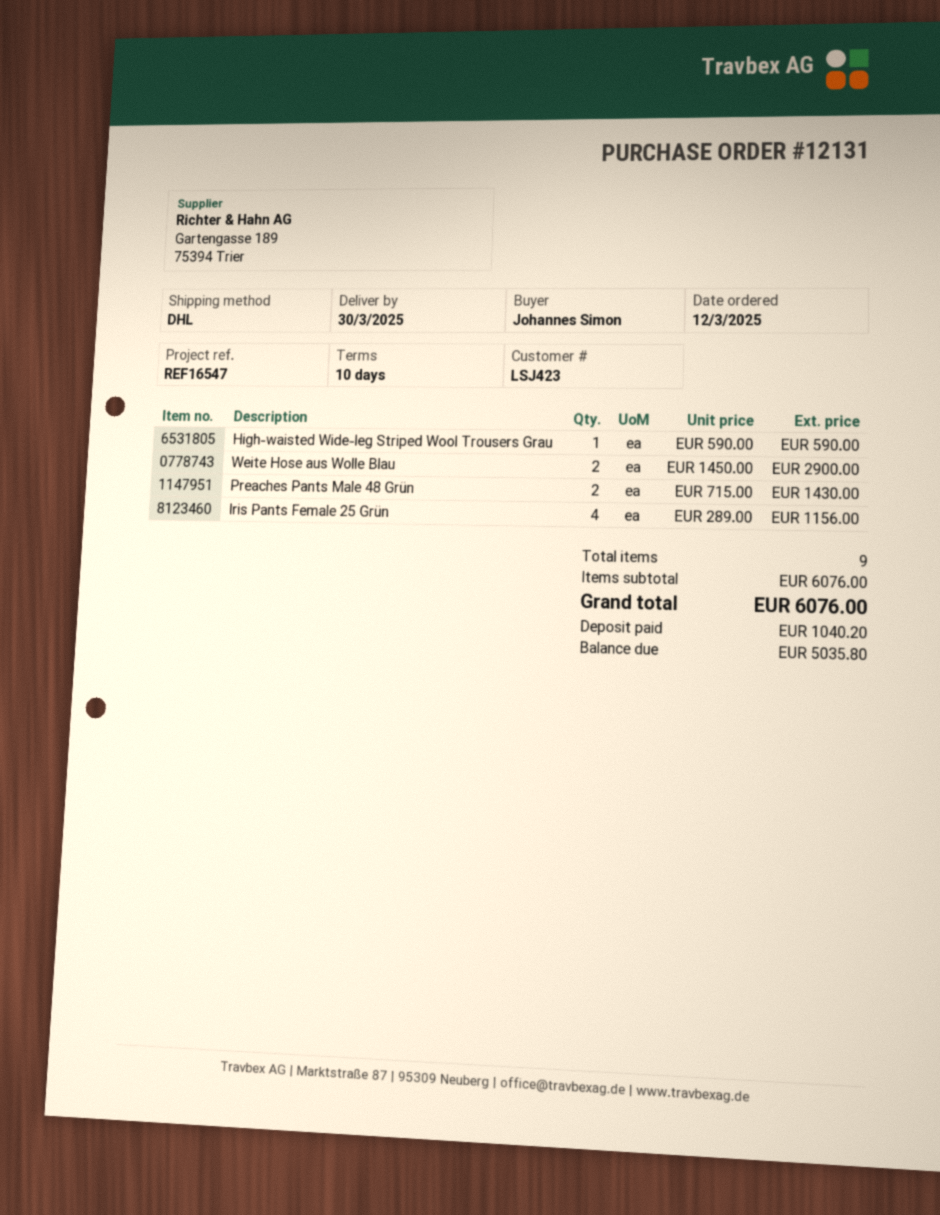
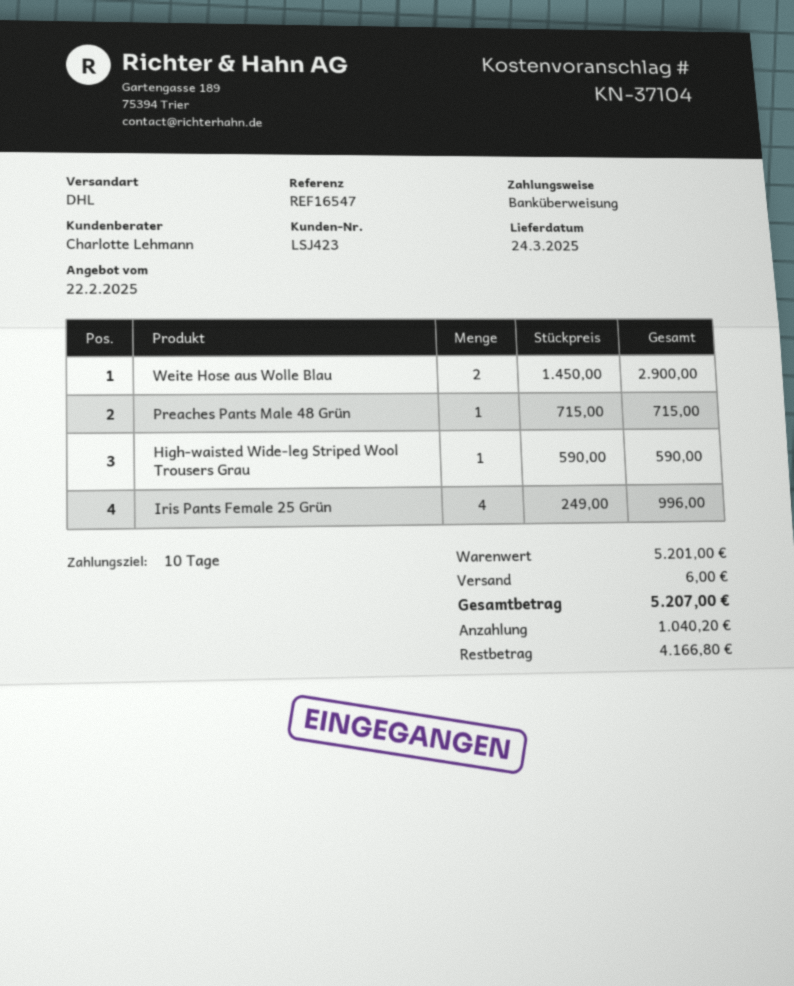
delivery date: 2025-03-30 -> 2025-03-24
Preaches Pants Male 48 Grün: 2 x 715.00 = 1430.00 -> 1 x 715.00 = 715.00
Iris Pants Female 25 Grün: 4 x 289.00 = 1156.00 -> 4 x 249.00 = 996.00
subtotal: 6076.00 -> 5201.00
shipping: none -> 6.00
total: 6076.00 -> 5207.00
balance: 5035.80 -> 4166.80

